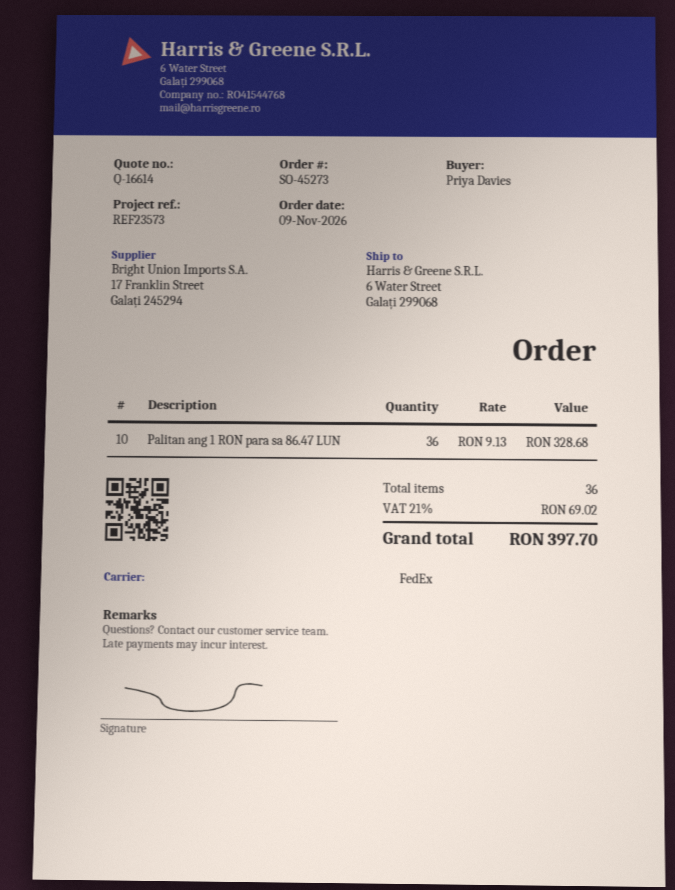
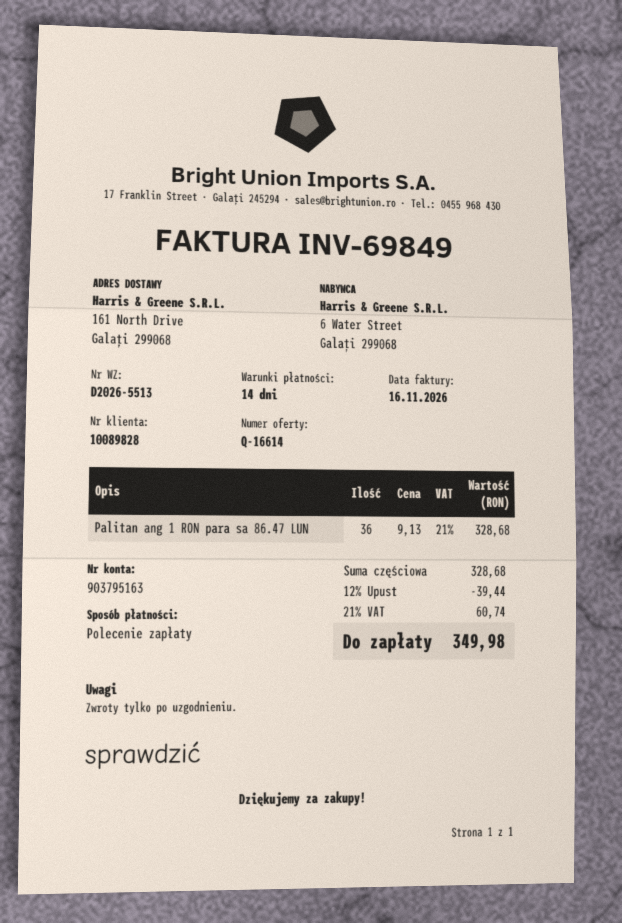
ship to: 6 Water Street, Galați 299068 -> 161 North Drive, Galați 299068
discount: none -> 12% = 39.44
tax: 21% = 69.02 -> 21% = 60.74
total: 397.70 -> 349.98

